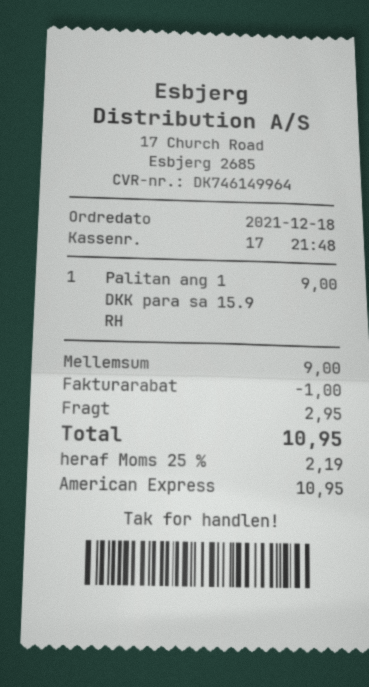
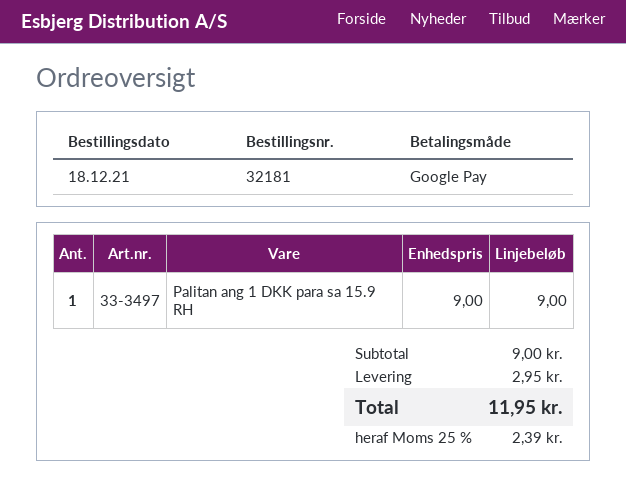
payment method: American Express -> Google Pay
discount: 1.00 -> none
tax: 25% = 2.19 -> 25% = 2.39
total: 10.95 -> 11.95

